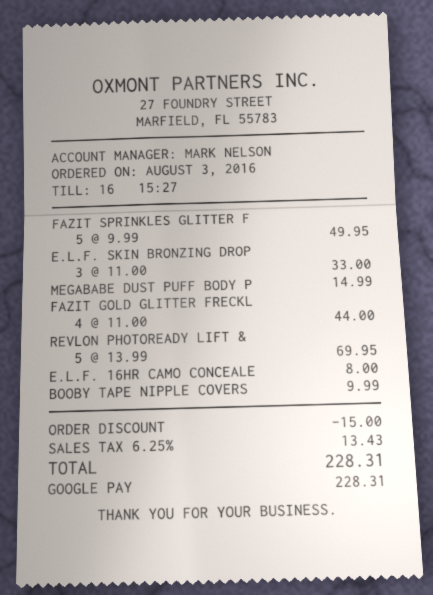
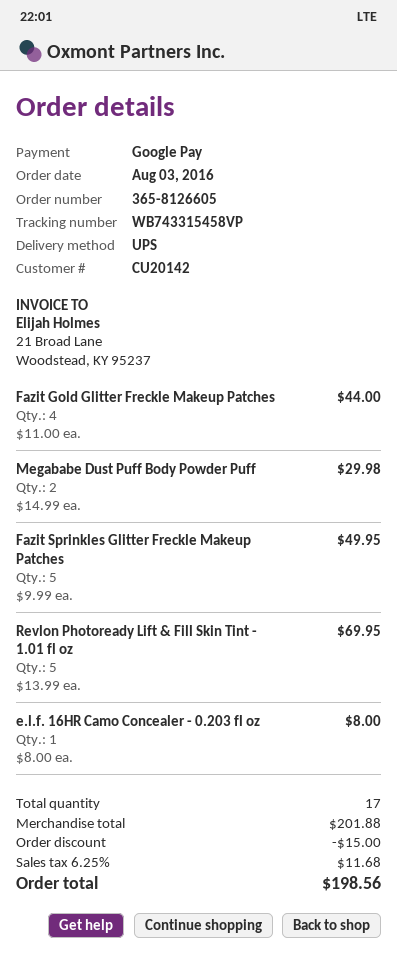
E.L.F. SKIN BRONZING DROP: 3 x 11.00 = 33.00 -> none
MEGABABE DUST PUFF BODY P: 1 x 14.99 = 14.99 -> 2 x 14.99 = 29.98
BOOBY TAPE NIPPLE COVERS: 1 x 9.99 = 9.99 -> none
tax: 6.25% = 13.43 -> 6.25% = 11.68
total: 228.31 -> 198.56

